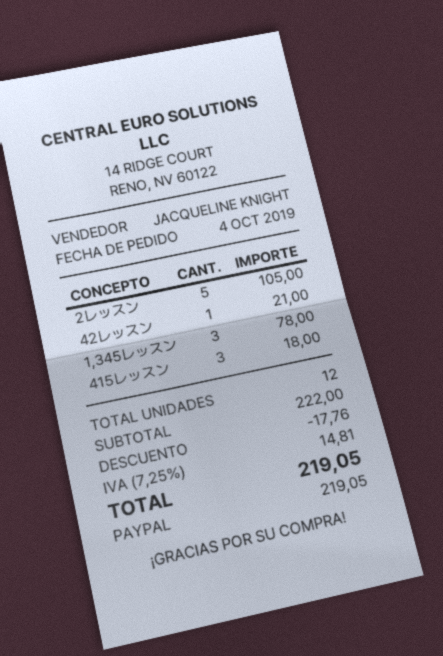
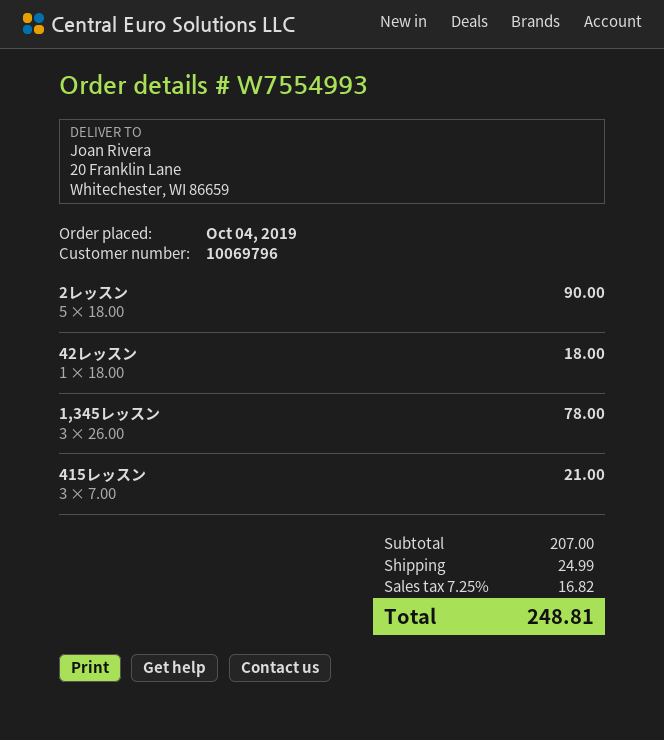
2レッスン: 5 for 105.00 -> 5 for 90.00
42レッスン: 1 for 21.00 -> 1 for 18.00
415レッスン: 3 for 18.00 -> 3 for 21.00
subtotal: 222.00 -> 207.00
discount: 17.76 -> none
shipping: none -> 24.99
tax: 7.25% = 14.81 -> 7.25% = 16.82
total: 219.05 -> 248.81

